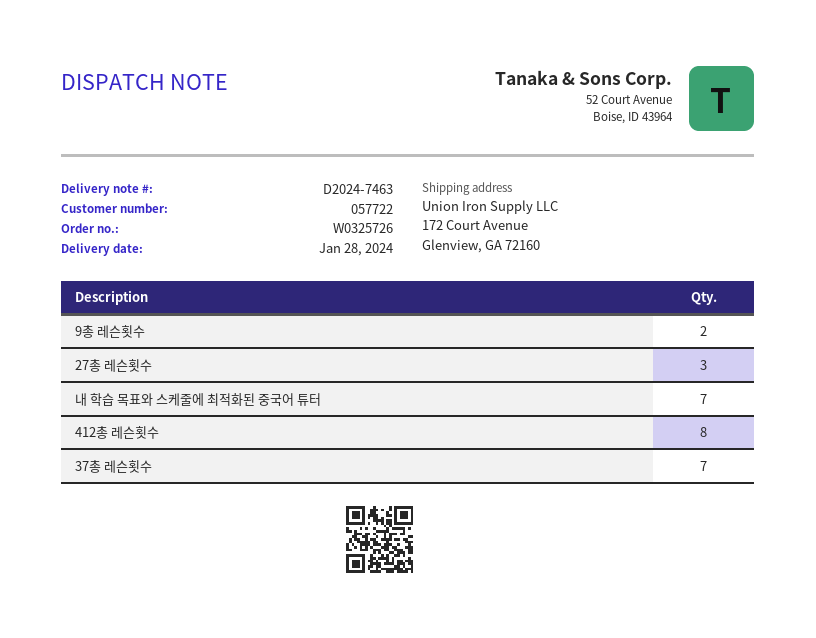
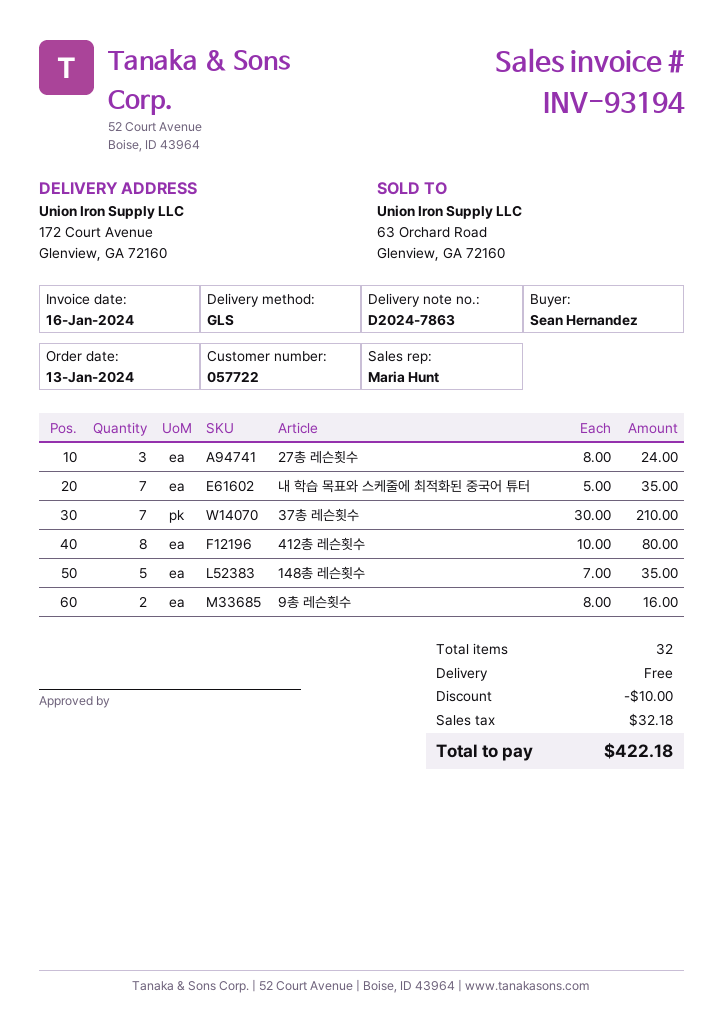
delivery note number: D2024-7463 -> D2024-7863
148총 레슨횟수: none -> 5

